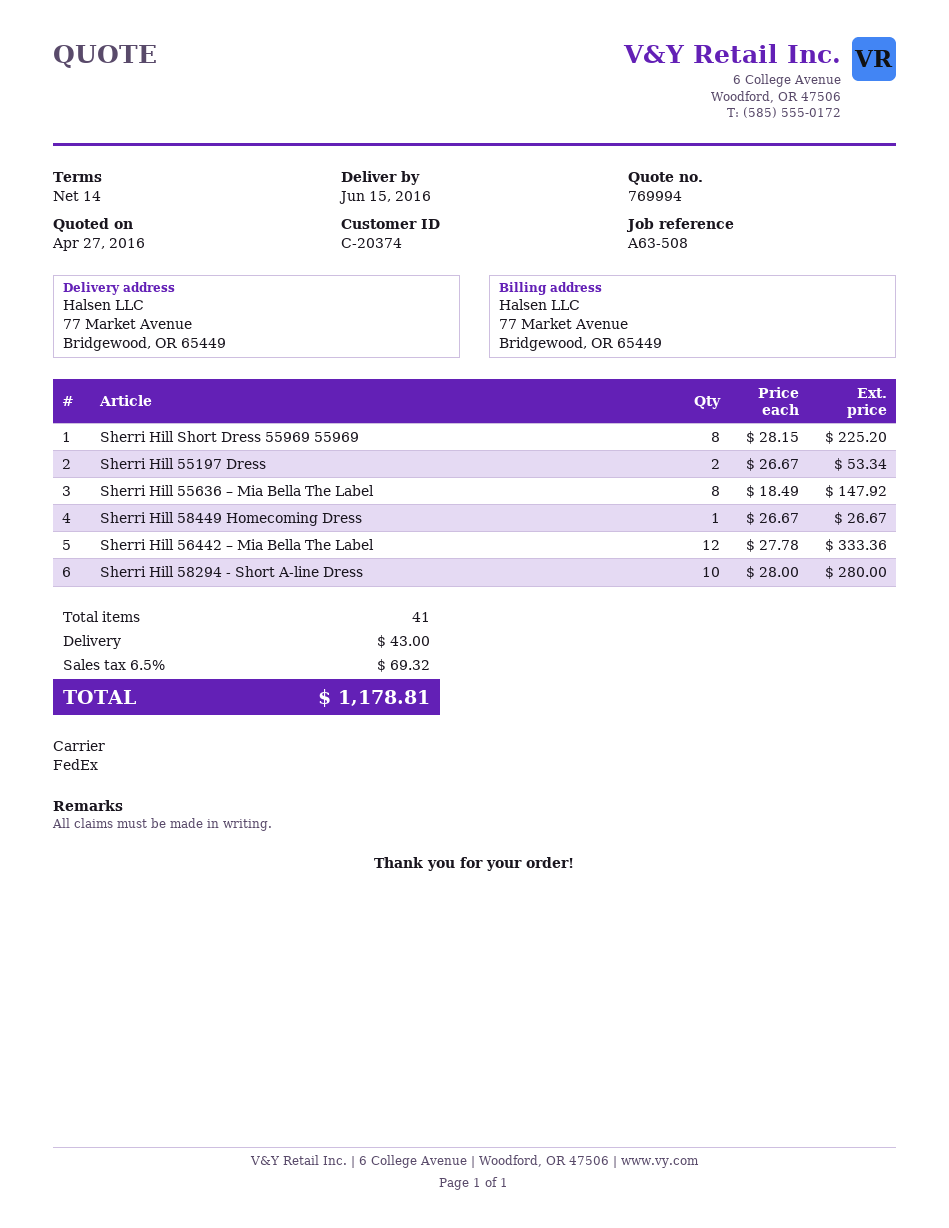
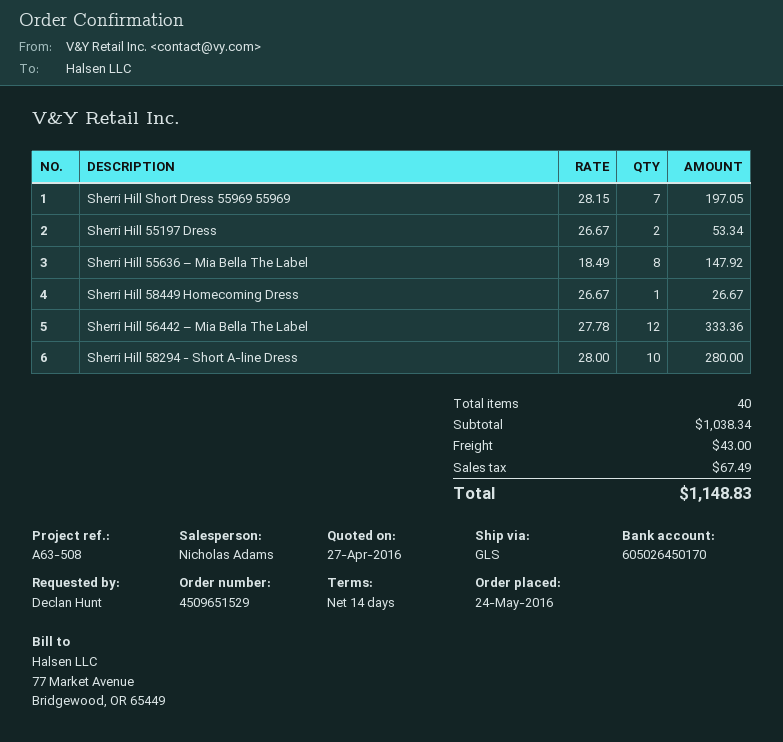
shipping method: FedEx -> GLS
Sherri Hill Short Dress 55969 55969: 8 x 28.15 = 225.20 -> 7 x 28.15 = 197.05
total quantity: 41 -> 40
tax: 69.32 -> 67.49
total: 1178.81 -> 1148.83

